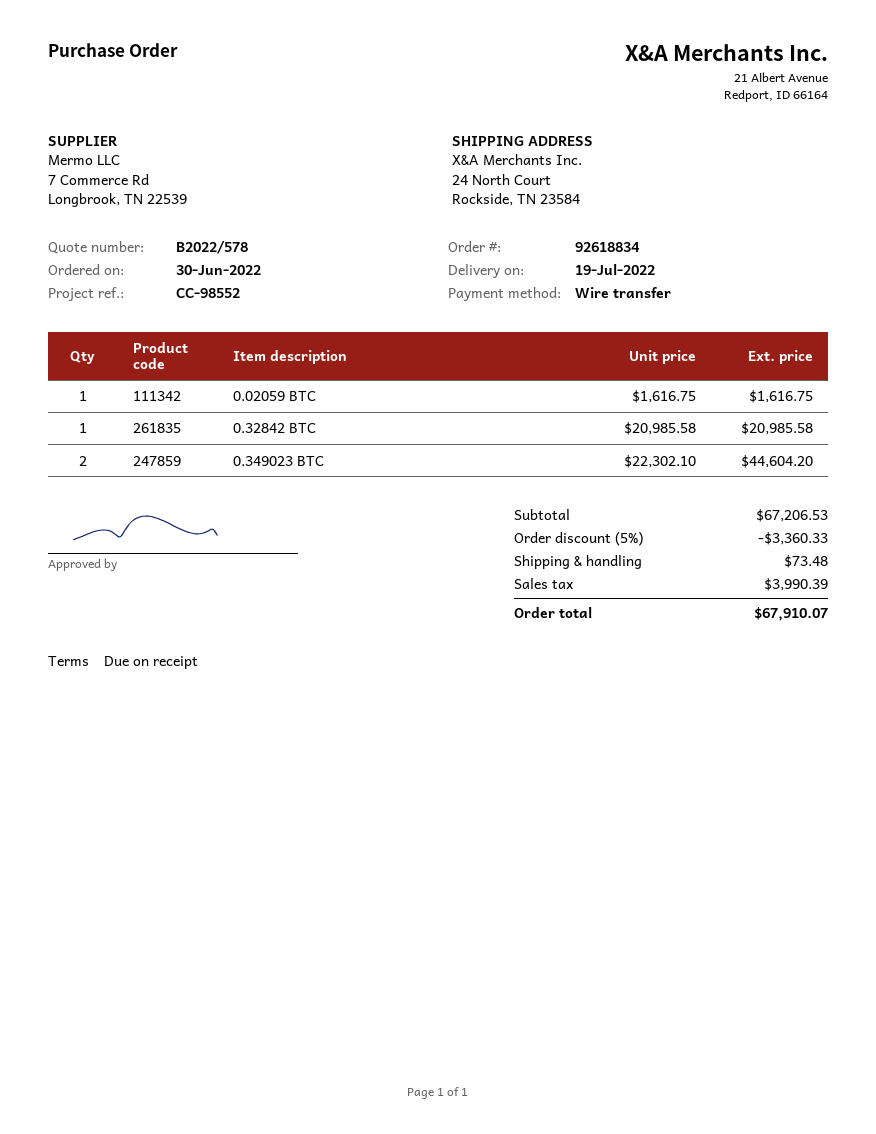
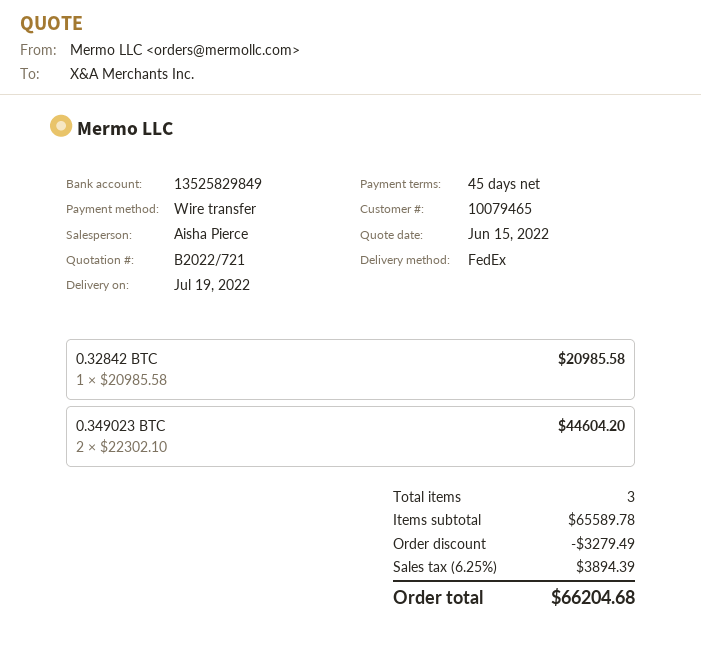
quote number: B2022/578 -> B2022/721
payment terms: on receipt -> 45 days
0.02059 BTC: 1 x 1616.75 = 1616.75 -> none
subtotal: 67206.53 -> 65589.78
discount: 3360.33 -> 3279.49
shipping: 73.48 -> none
tax: 3990.39 -> 3894.39
total: 67910.07 -> 66204.68

